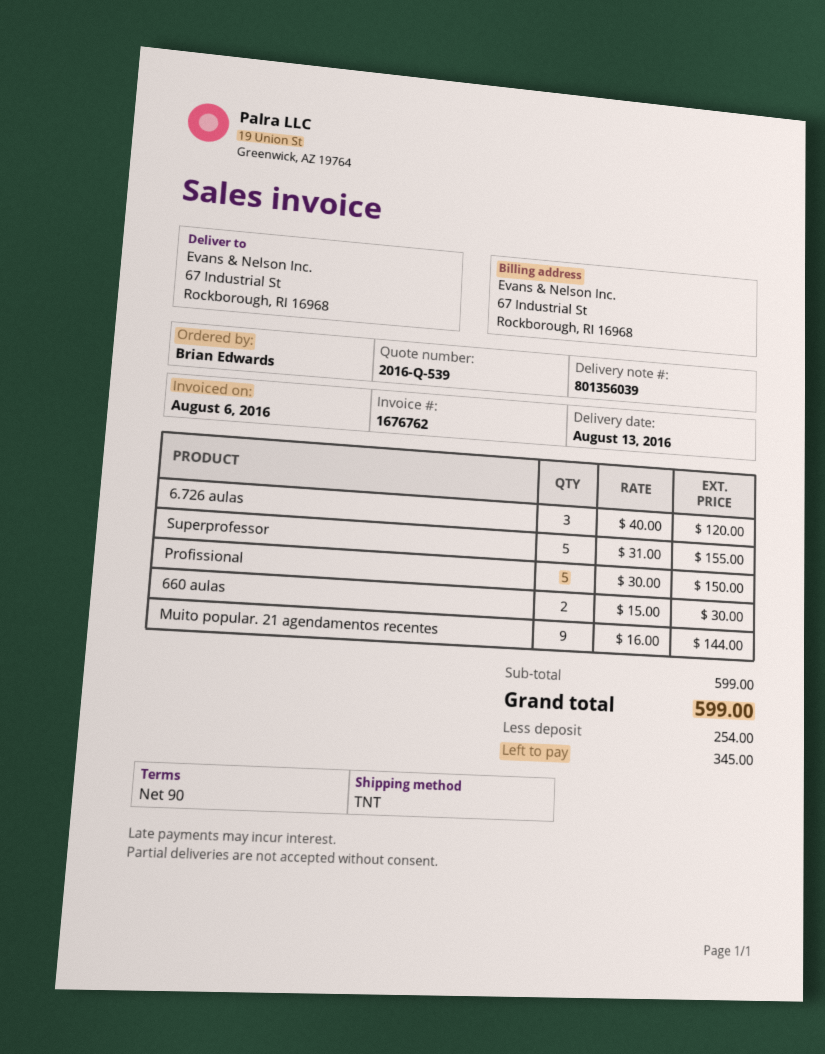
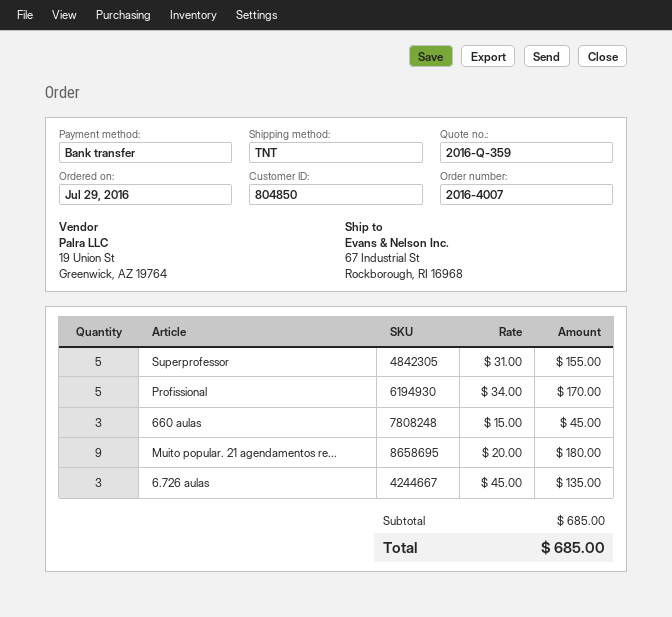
quote number: 2016-Q-539 -> 2016-Q-359
6.726 aulas: 3 x 40.00 = 120.00 -> 3 x 45.00 = 135.00
Profissional: 5 x 30.00 = 150.00 -> 5 x 34.00 = 170.00
660 aulas: 2 x 15.00 = 30.00 -> 3 x 15.00 = 45.00
Muito popular. 21 agendamentos recentes: 9 x 16.00 = 144.00 -> 9 x 20.00 = 180.00
subtotal: 599.00 -> 685.00
total: 599.00 -> 685.00

